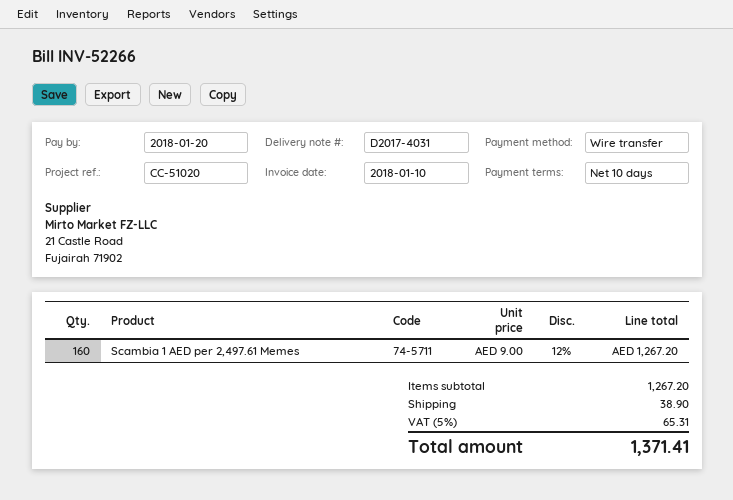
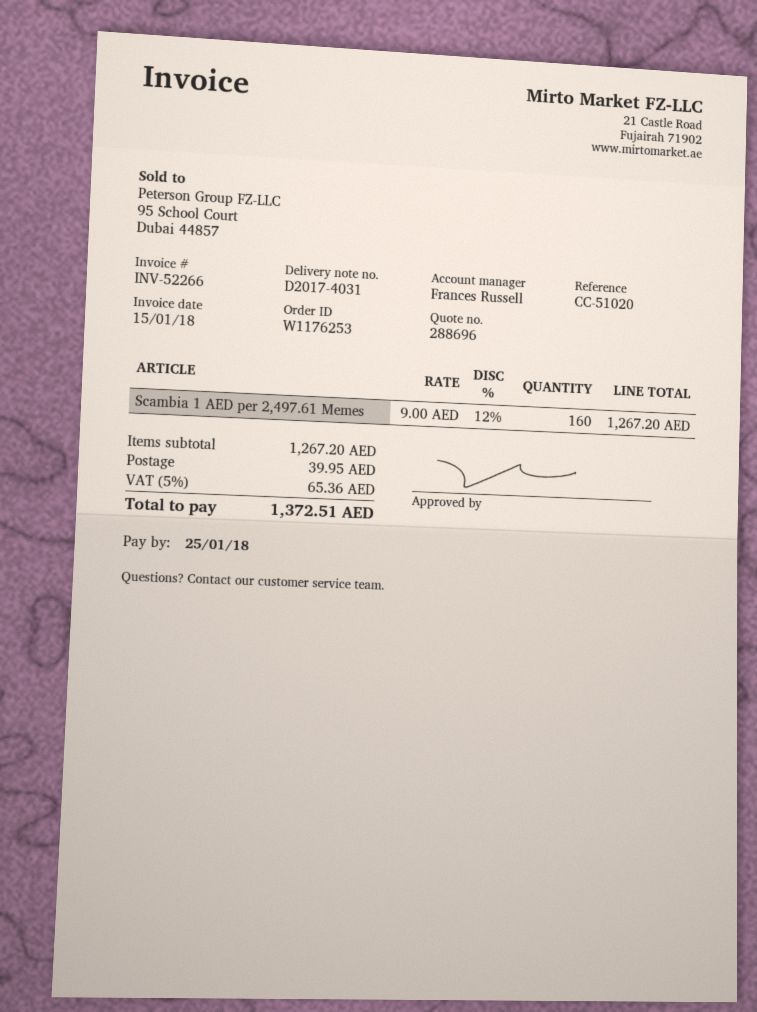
invoice date: 2018-01-10 -> 2018-01-15
due date: 2018-01-20 -> 2018-01-25
shipping: 38.90 -> 39.95
tax: 5% = 65.31 -> 5% = 65.36
total: 1371.41 -> 1372.51

